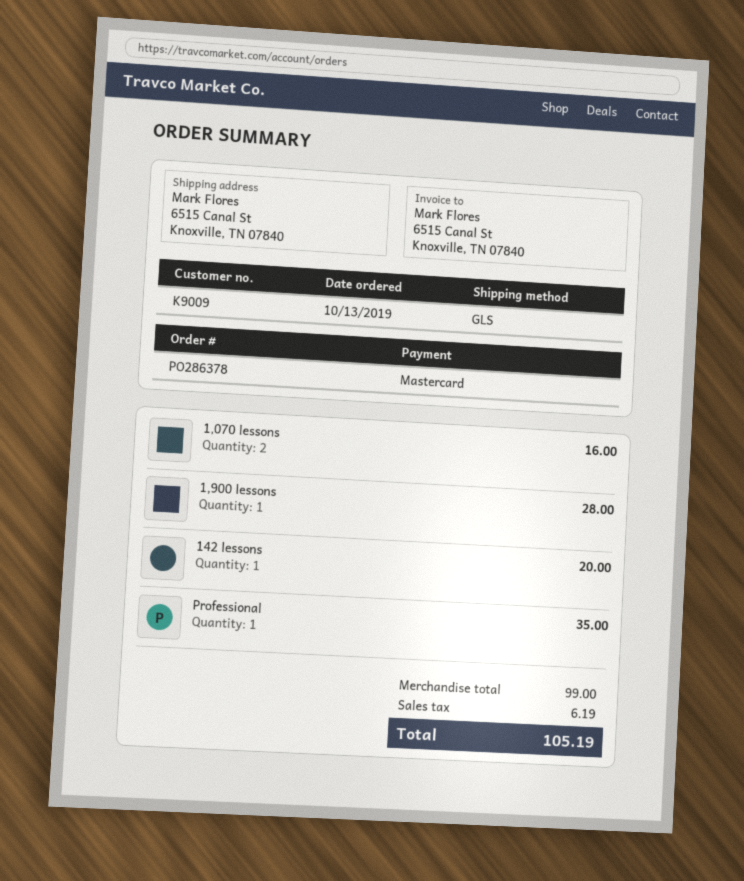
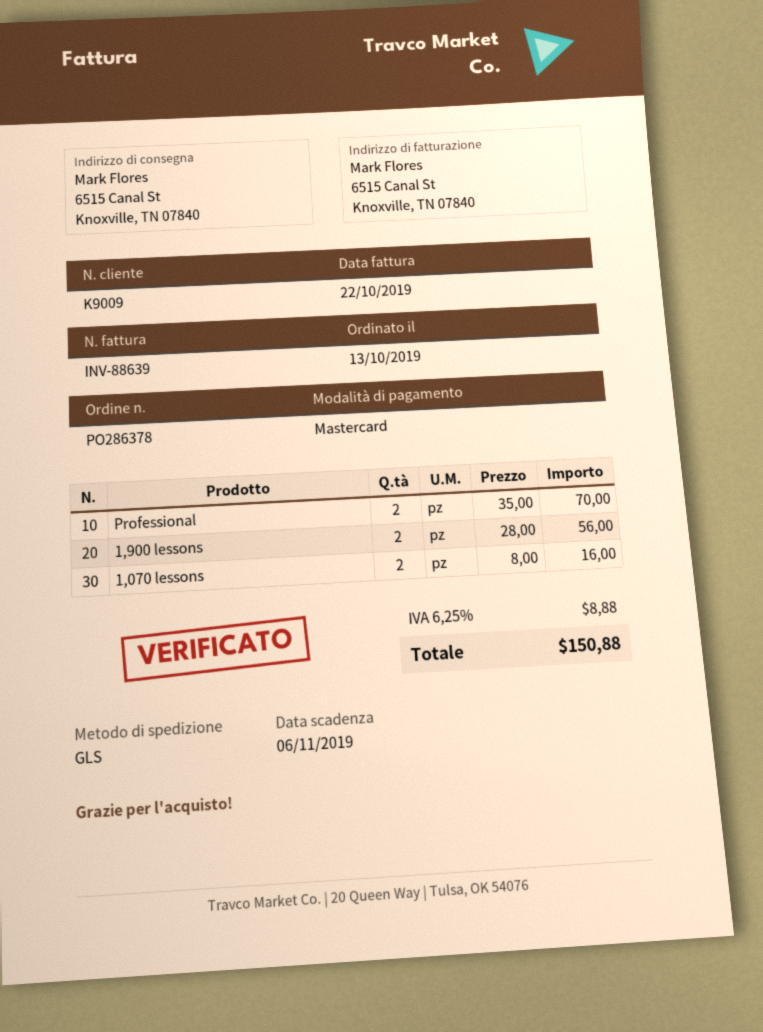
1,900 lessons: 1 for 28.00 -> 2 for 56.00
142 lessons: 1 for 20.00 -> none
Professional: 1 for 35.00 -> 2 for 70.00
tax: 6.19 -> 8.88
total: 105.19 -> 150.88

